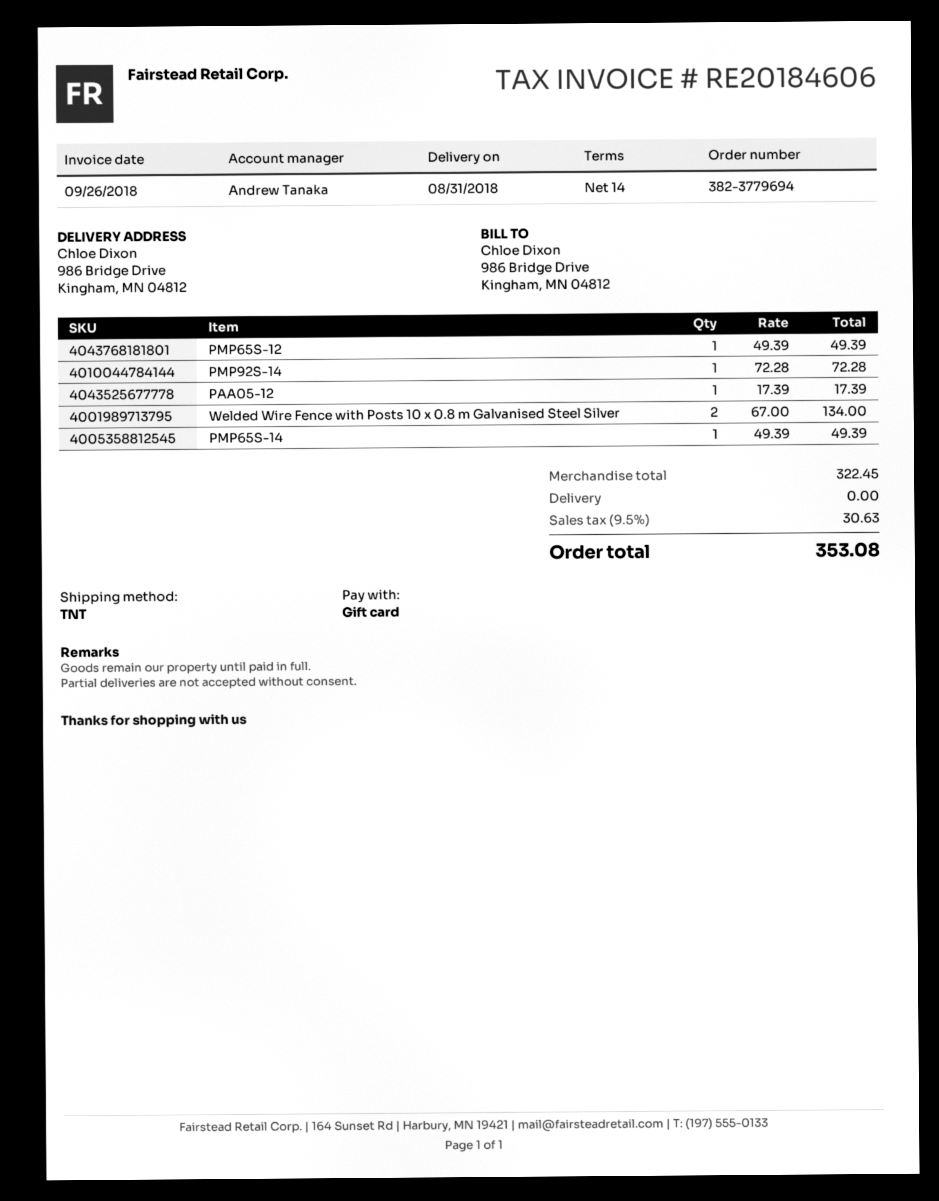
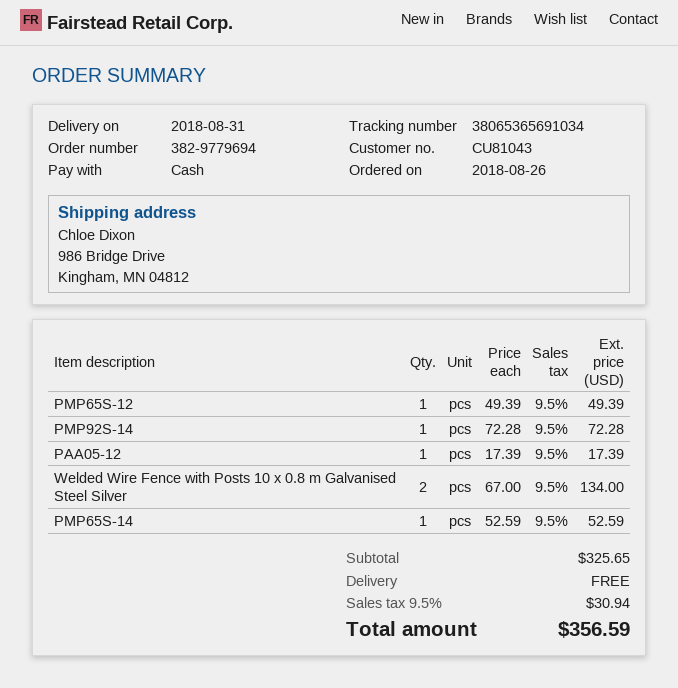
order number: 382-3779694 -> 382-9779694
payment method: gift card -> cash
PMP65S-14: 1 x 49.39 = 49.39 -> 1 x 52.59 = 52.59
subtotal: 322.45 -> 325.65
tax: 9.5% = 30.63 -> 9.5% = 30.94
total: 353.08 -> 356.59

